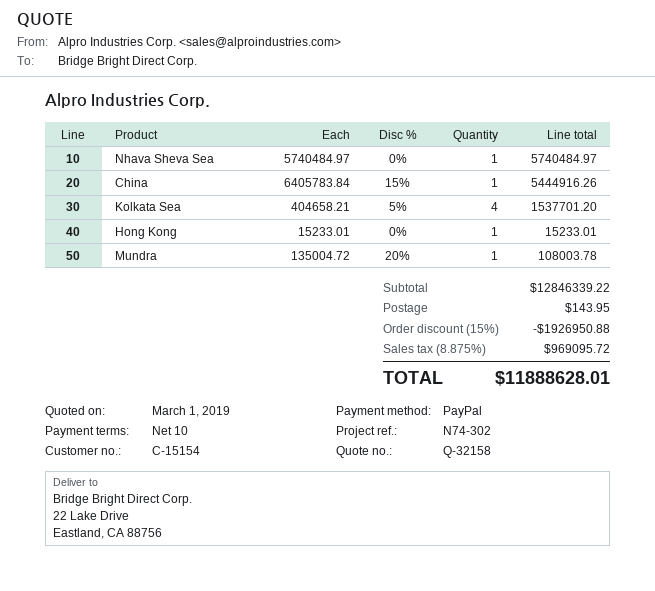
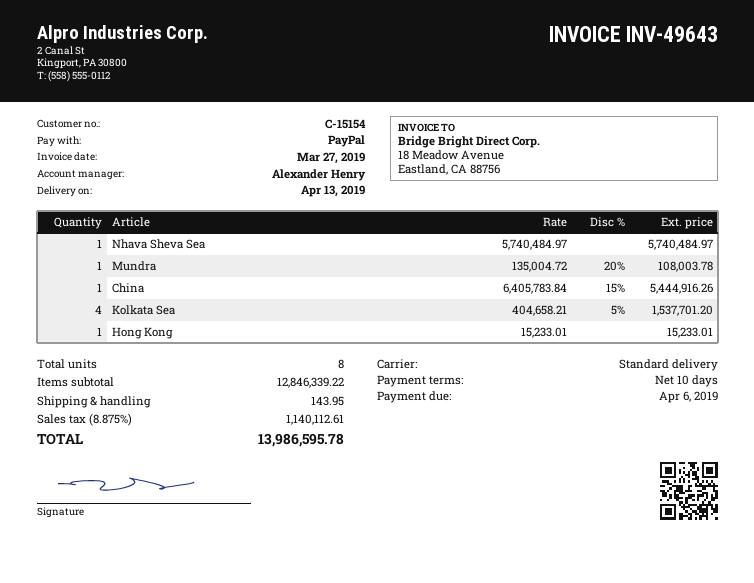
discount: 15% = 1926950.88 -> none
tax: 8.875% = 969095.72 -> 8.875% = 1140112.61
total: 11888628.01 -> 13986595.78

